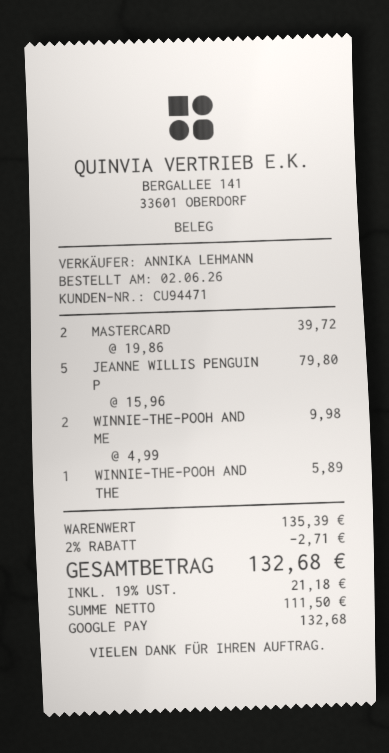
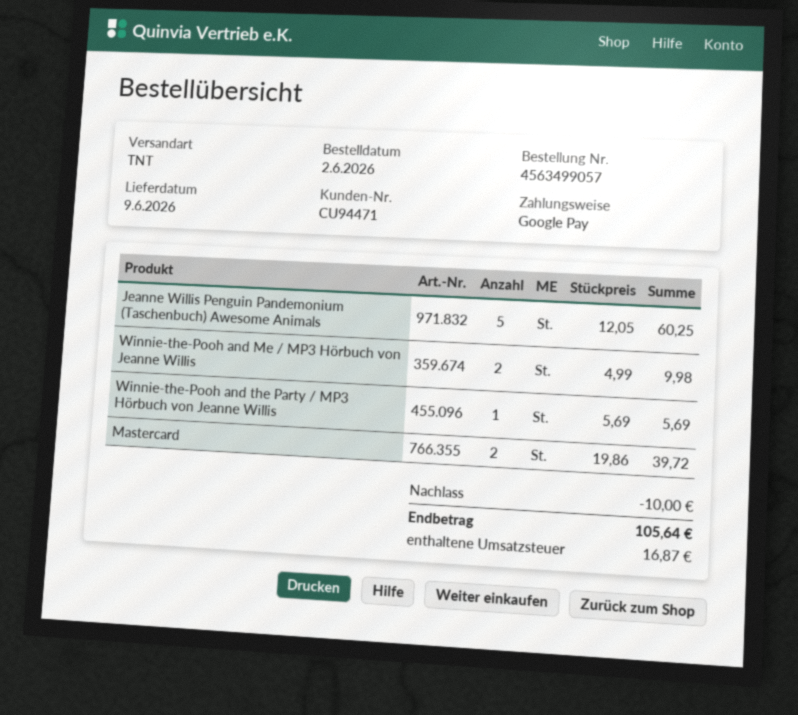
JEANNE WILLIS PENGUIN P: 5 x 15.96 = 79.80 -> 5 x 12.05 = 60.25
WINNIE-THE-POOH AND THE: 1 x 5.89 = 5.89 -> 1 x 5.69 = 5.69
discount: 2.71 -> 10.00
tax: 21.18 -> 16.87
total: 132.68 -> 105.64

